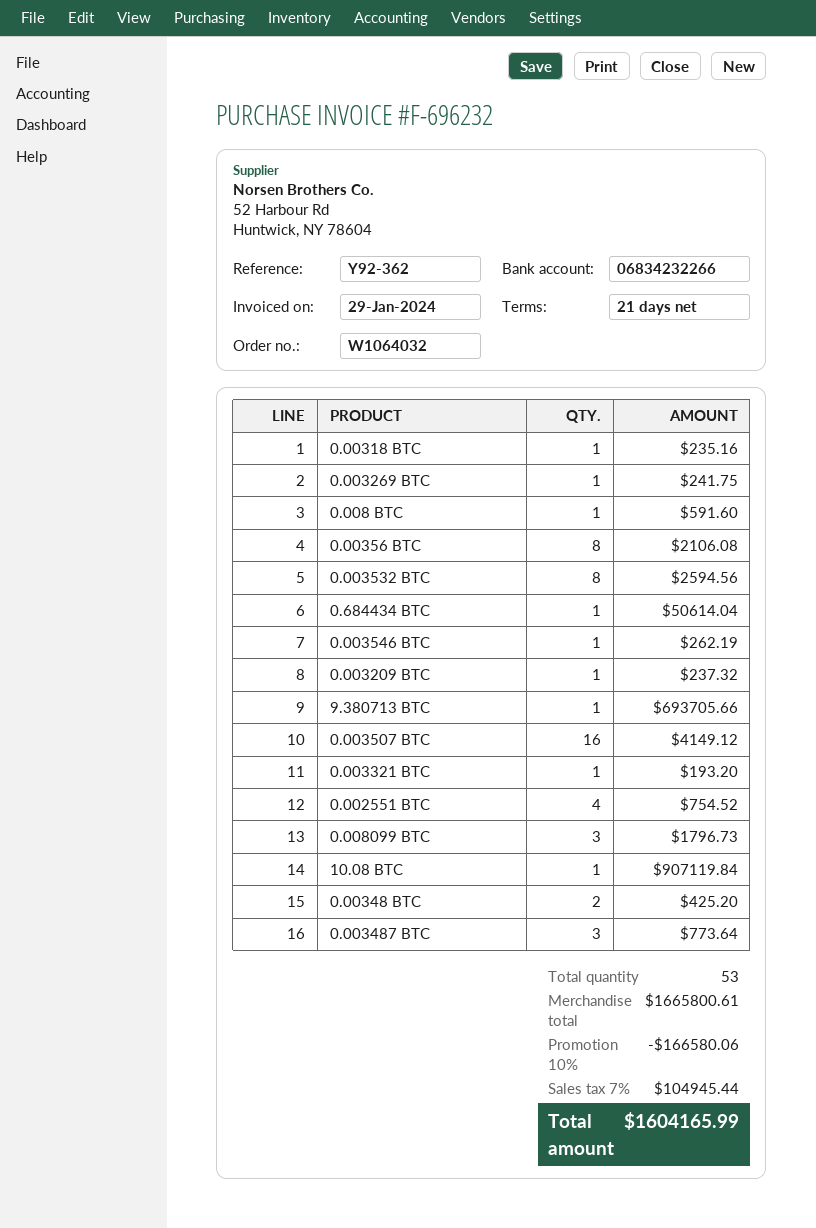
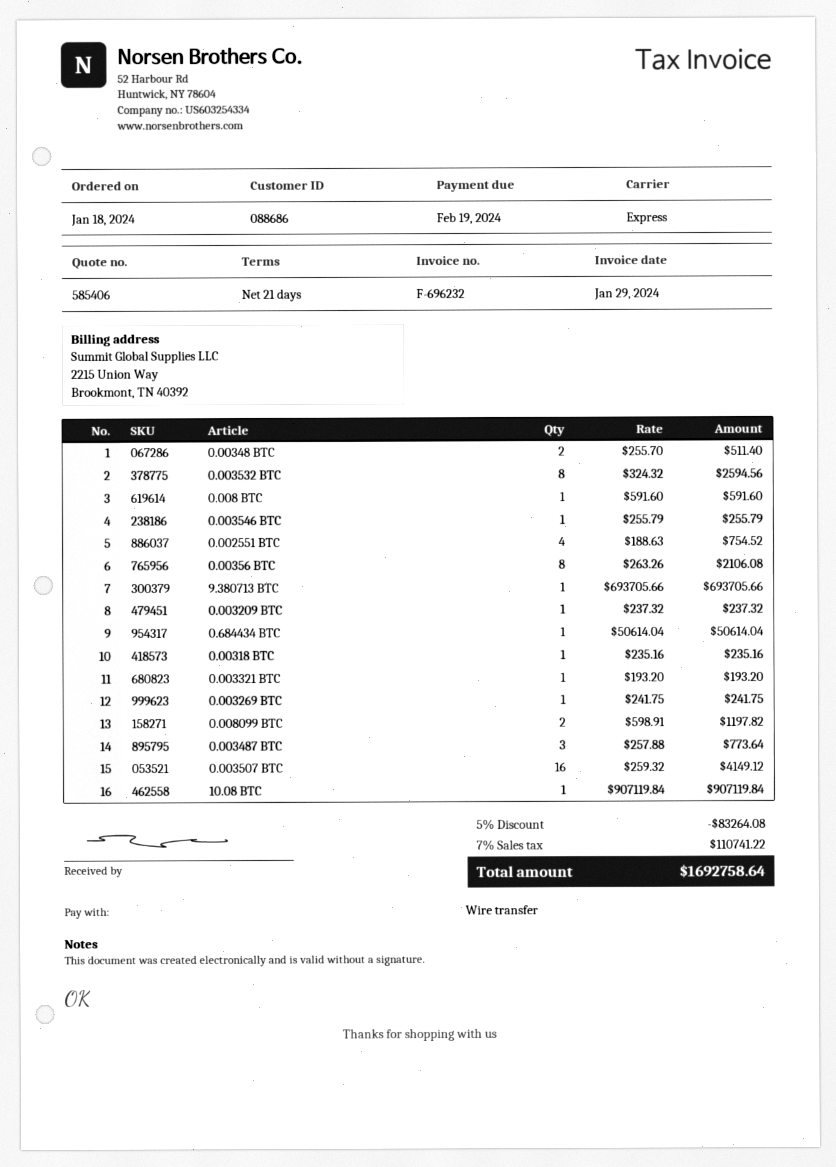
0.003546 BTC: 1 for 262.19 -> 1 for 255.79
0.008099 BTC: 3 for 1796.73 -> 2 for 1197.82
0.00348 BTC: 2 for 425.20 -> 2 for 511.40
discount: 10% = 166580.06 -> 5% = 83264.08
tax: 7% = 104945.44 -> 7% = 110741.22
total: 1604165.99 -> 1692758.64

